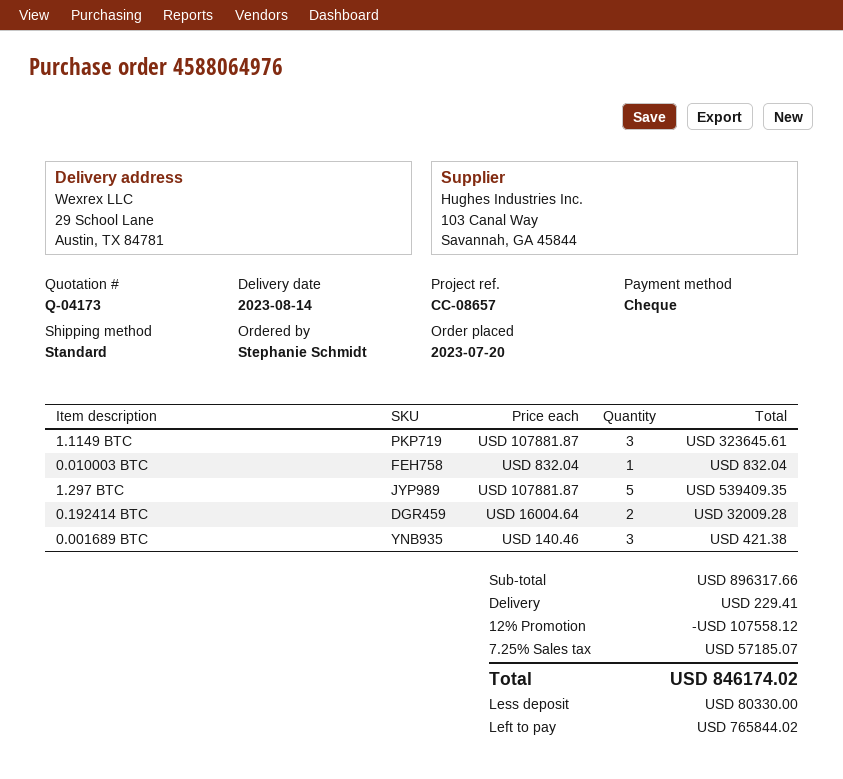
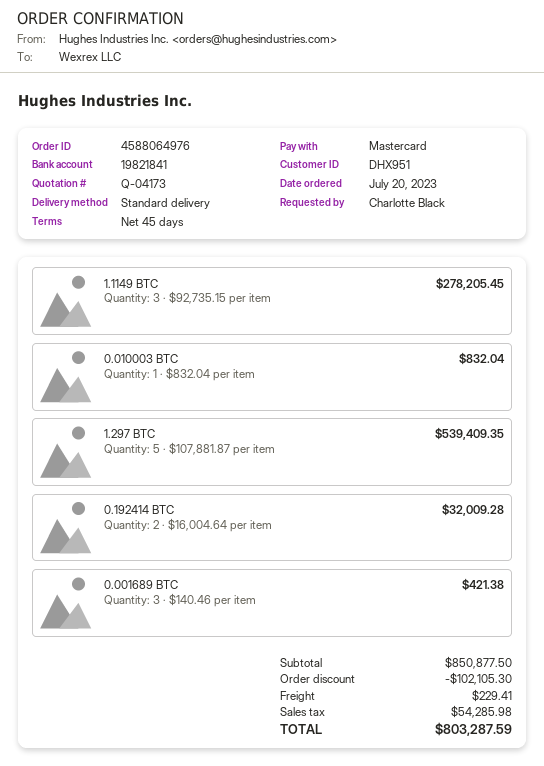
ordered by: Stephanie Schmidt -> Charlotte Black
payment method: cheque -> Mastercard
1.1149 BTC: 3 x 107881.87 = 323645.61 -> 3 x 92735.15 = 278205.45
subtotal: 896317.66 -> 850877.50
discount: 107558.12 -> 102105.30
tax: 57185.07 -> 54285.98
total: 846174.02 -> 803287.59

